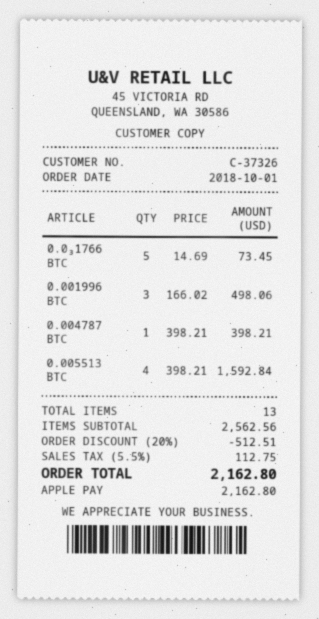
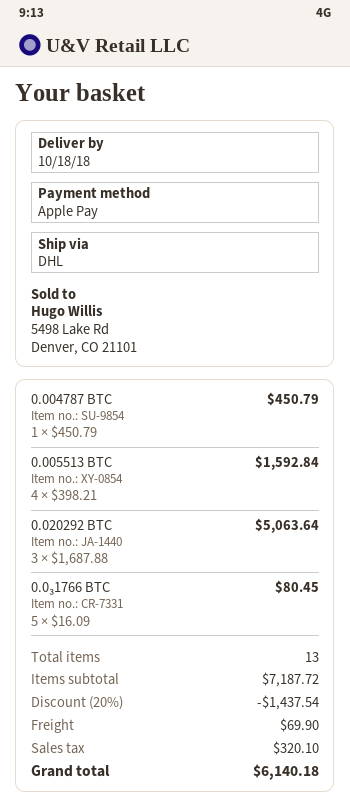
0.0₃1766 BTC: 5 x 14.69 = 73.45 -> 5 x 16.09 = 80.45
0.001996 BTC: 3 x 166.02 = 498.06 -> none
0.004787 BTC: 1 x 398.21 = 398.21 -> 1 x 450.79 = 450.79
0.020292 BTC: none -> 3 x 1687.88 = 5063.64
subtotal: 2562.56 -> 7187.72
discount: 20% = 512.51 -> 20% = 1437.54
shipping: none -> 69.90
tax: 112.75 -> 320.10
total: 2162.80 -> 6140.18

